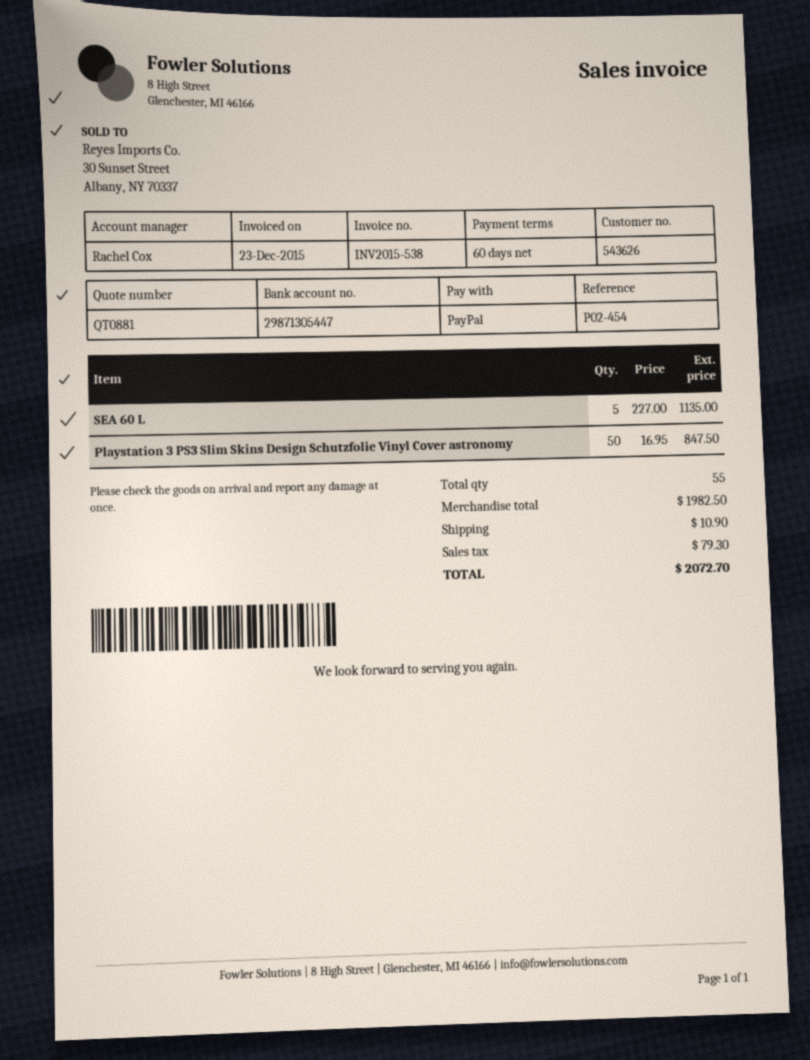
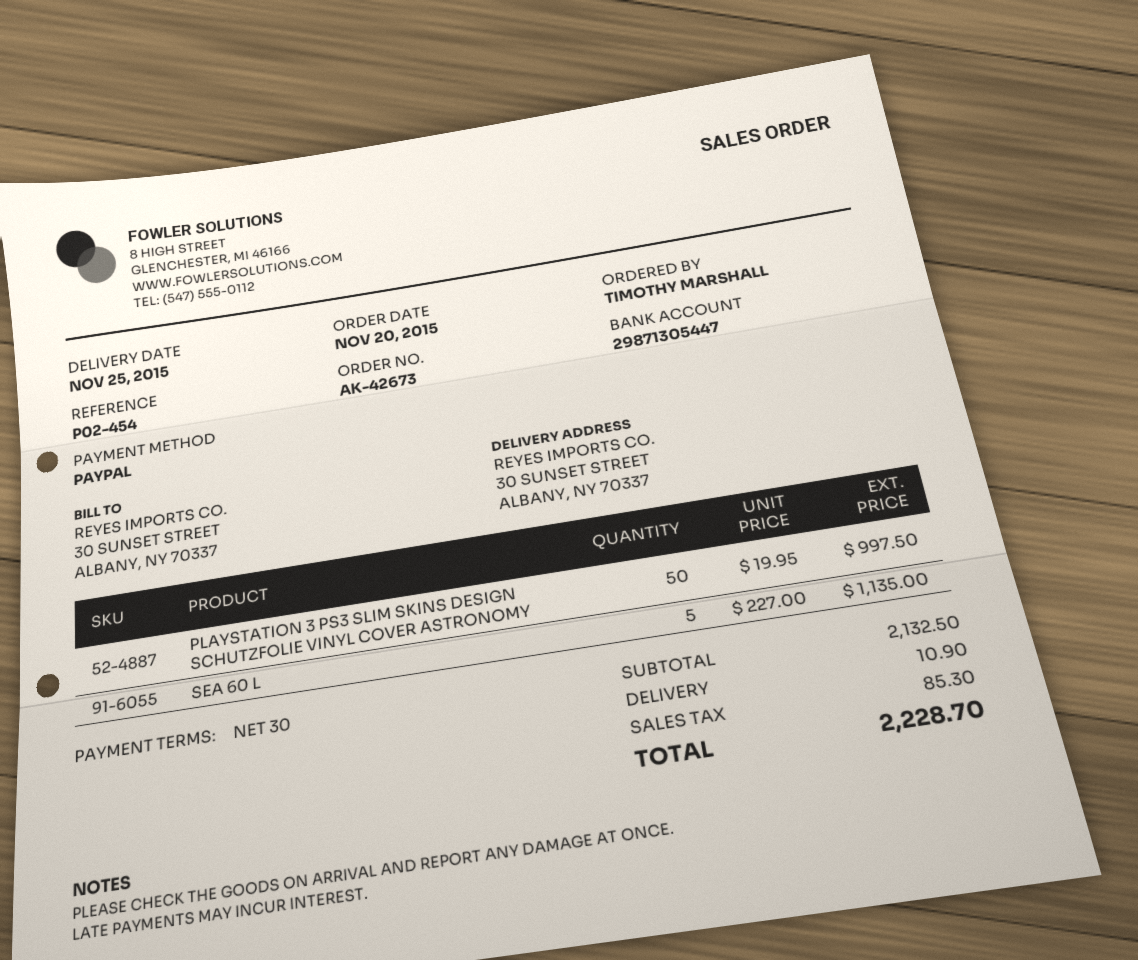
payment terms: 60 days -> 30 days
Playstation 3 PS3 Slim Skins Design Schutzfolie Vinyl Cover astronomy: 50 x 16.95 = 847.50 -> 50 x 19.95 = 997.50
subtotal: 1982.50 -> 2132.50
tax: 79.30 -> 85.30
total: 2072.70 -> 2228.70

